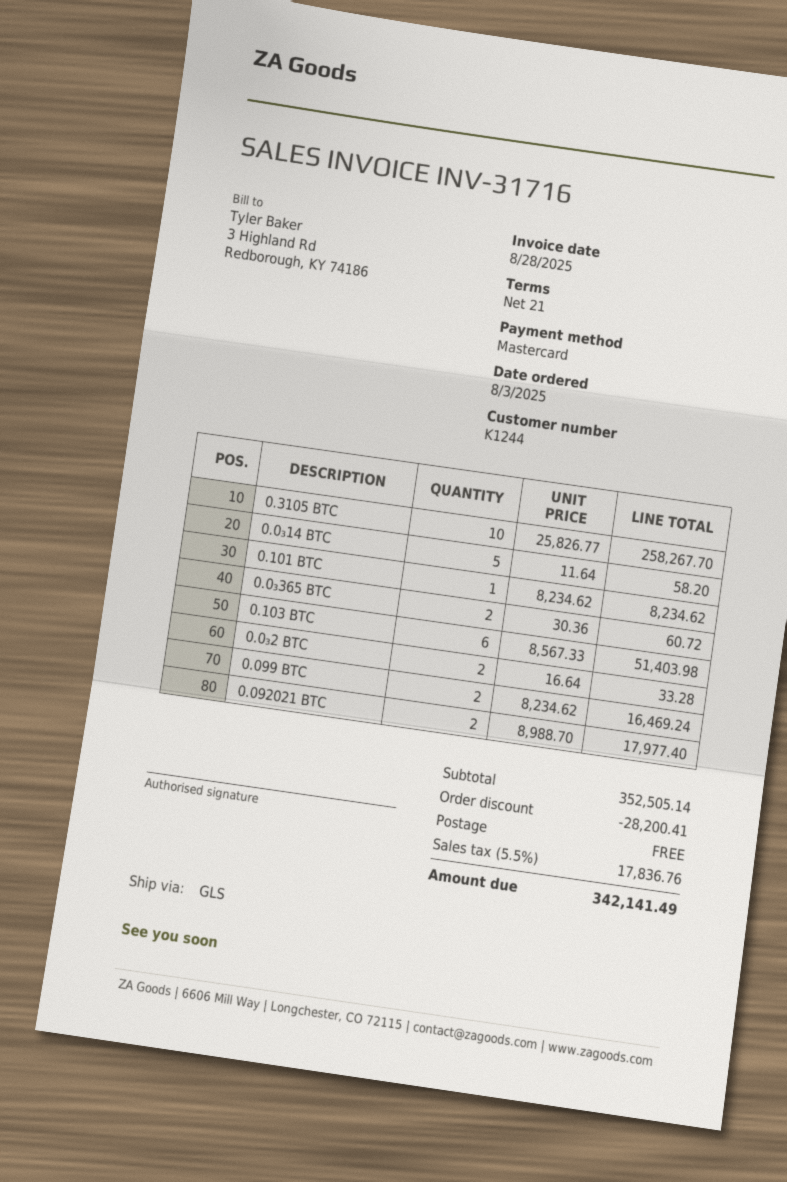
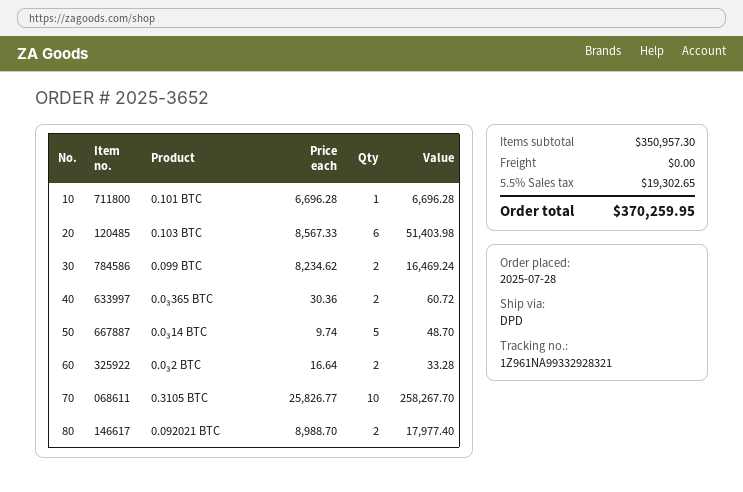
order date: 2025-08-03 -> 2025-07-28
shipping method: GLS -> DPD
0.0₃14 BTC: 5 x 11.64 = 58.20 -> 5 x 9.74 = 48.70
0.101 BTC: 1 x 8234.62 = 8234.62 -> 1 x 6696.28 = 6696.28
subtotal: 352505.14 -> 350957.30
discount: 28200.41 -> none
tax: 5.5% = 17836.76 -> 5.5% = 19302.65
total: 342141.49 -> 370259.95

